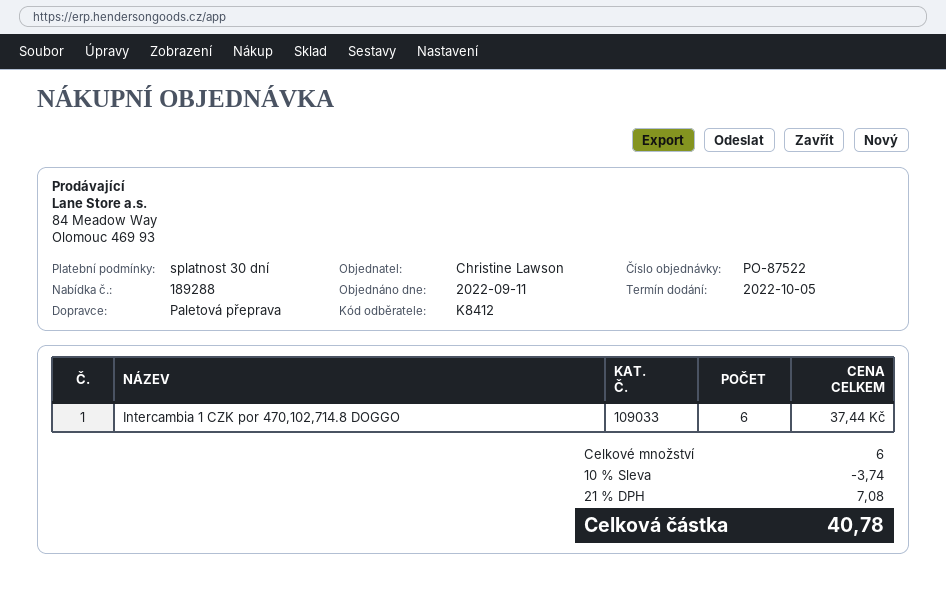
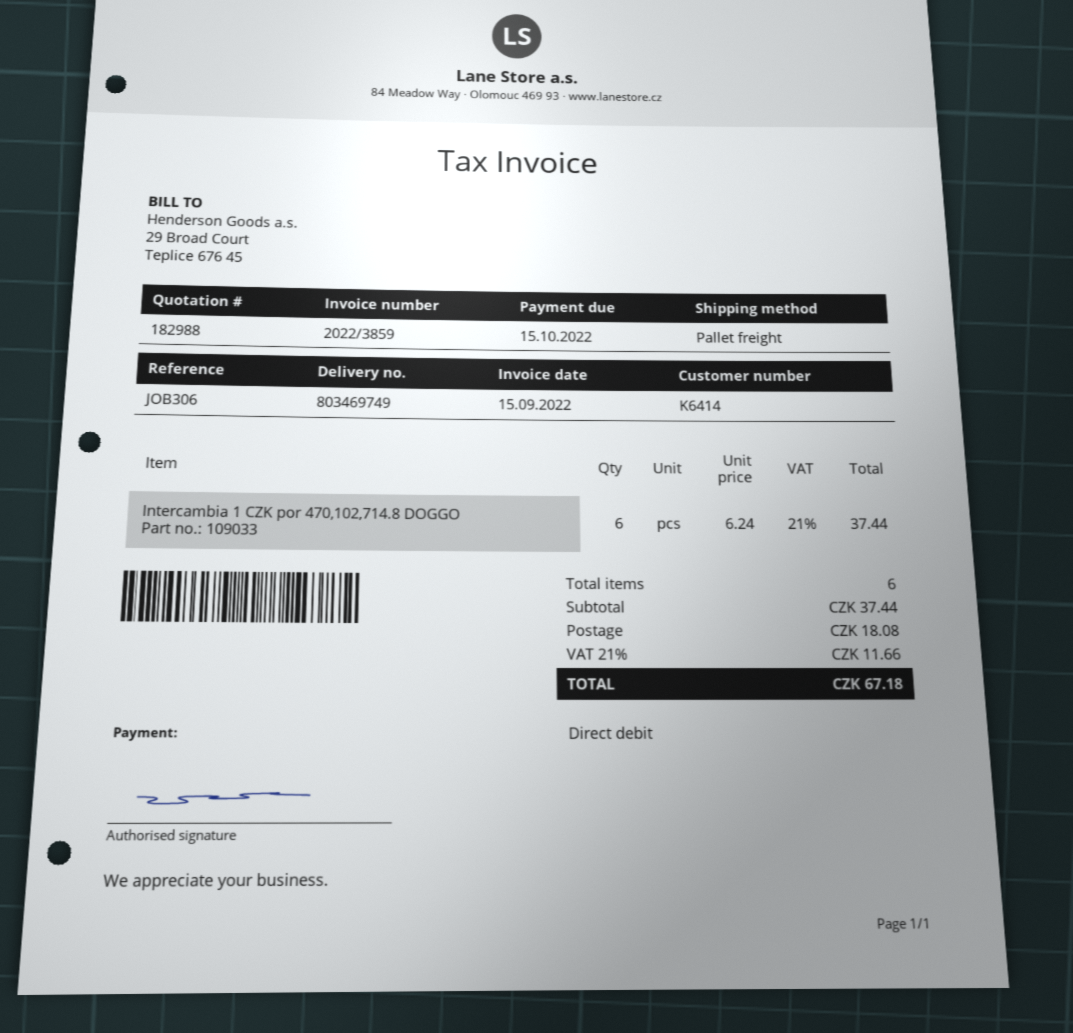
quote number: 189288 -> 182988
customer number: K8412 -> K6414
discount: 10% = 3.74 -> none
shipping: none -> 18.08
tax: 21% = 7.08 -> 21% = 11.66
total: 40.78 -> 67.18

